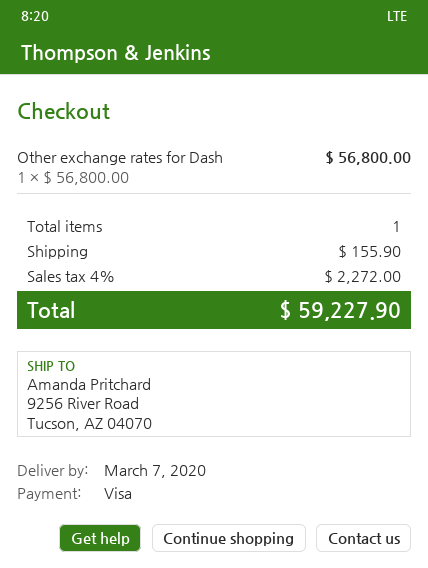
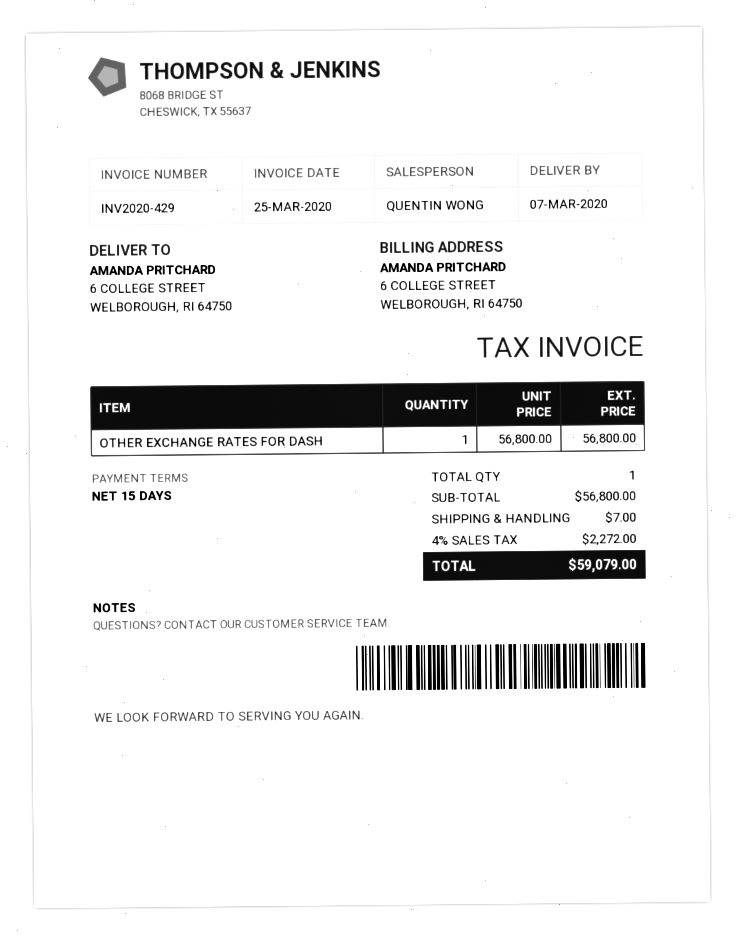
ship to: 9256 River Road, Tucson, AZ 04070 -> 6 COLLEGE STREET, WELBOROUGH, RI 64750
shipping: 155.90 -> 7.00
total: 59227.90 -> 59079.00

